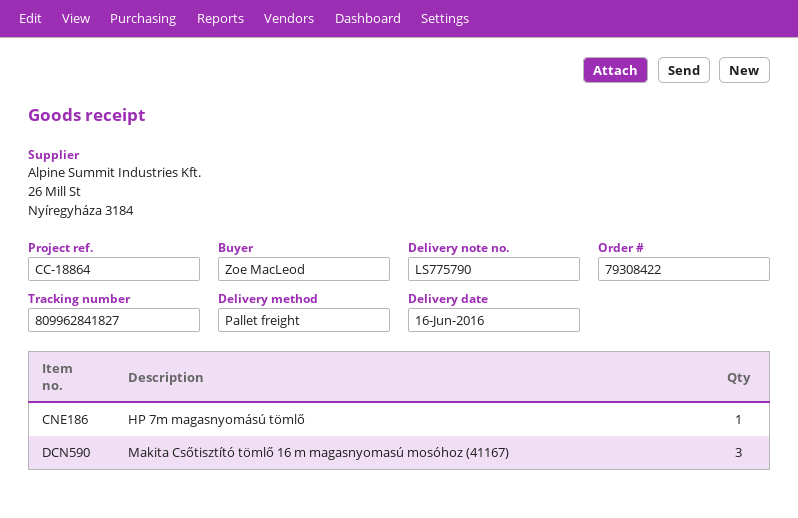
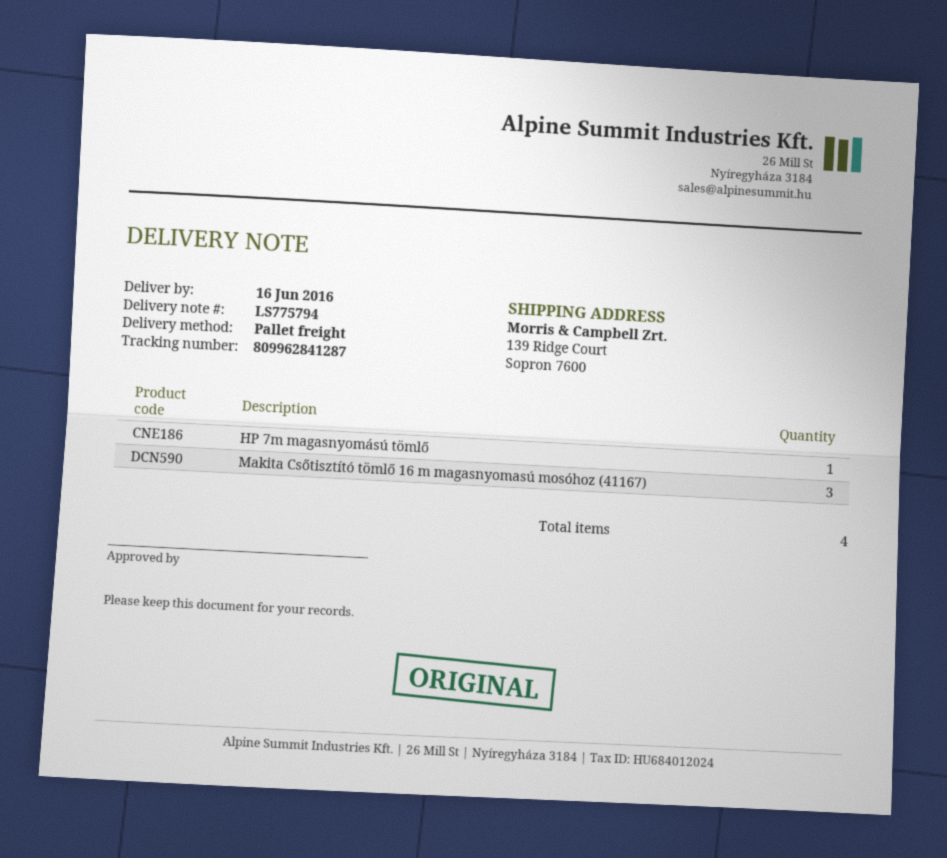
delivery note number: LS775790 -> LS775794
tracking number: 809962841827 -> 809962841287

